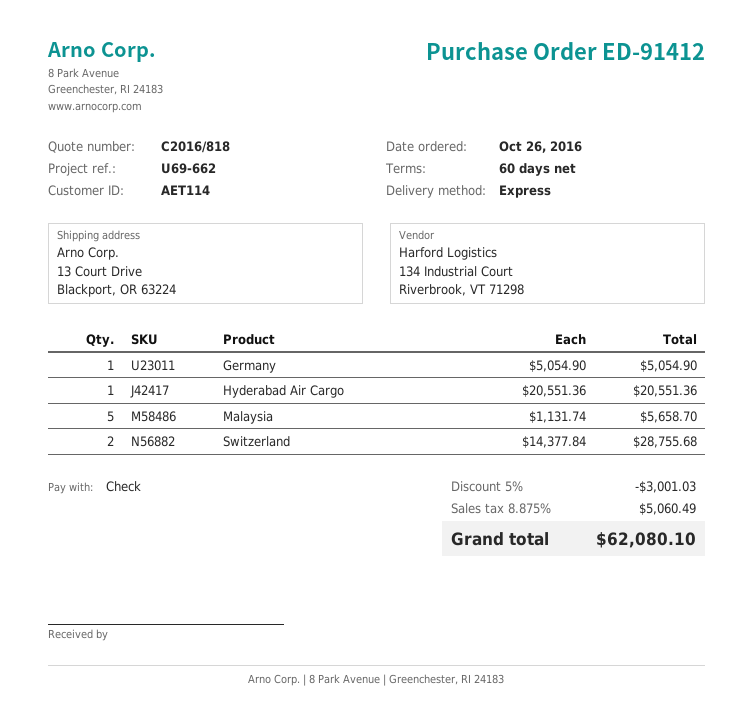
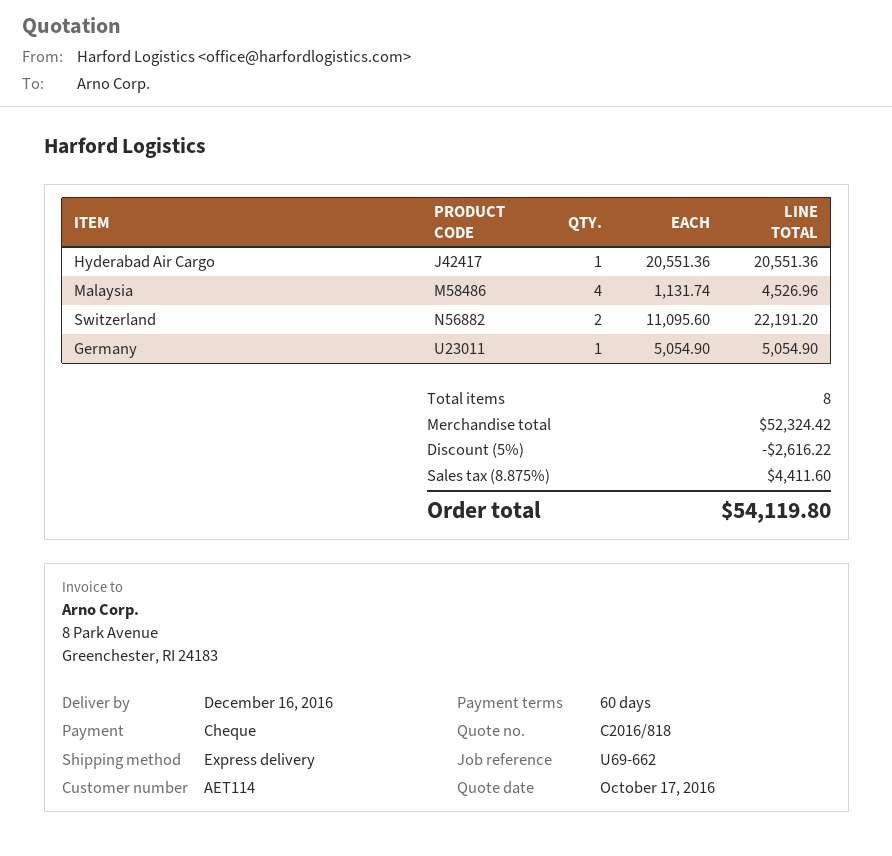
Malaysia: 5 x 1131.74 = 5658.70 -> 4 x 1131.74 = 4526.96
Switzerland: 2 x 14377.84 = 28755.68 -> 2 x 11095.60 = 22191.20
discount: 5% = 3001.03 -> 5% = 2616.22
tax: 8.875% = 5060.49 -> 8.875% = 4411.60
total: 62080.10 -> 54119.80

